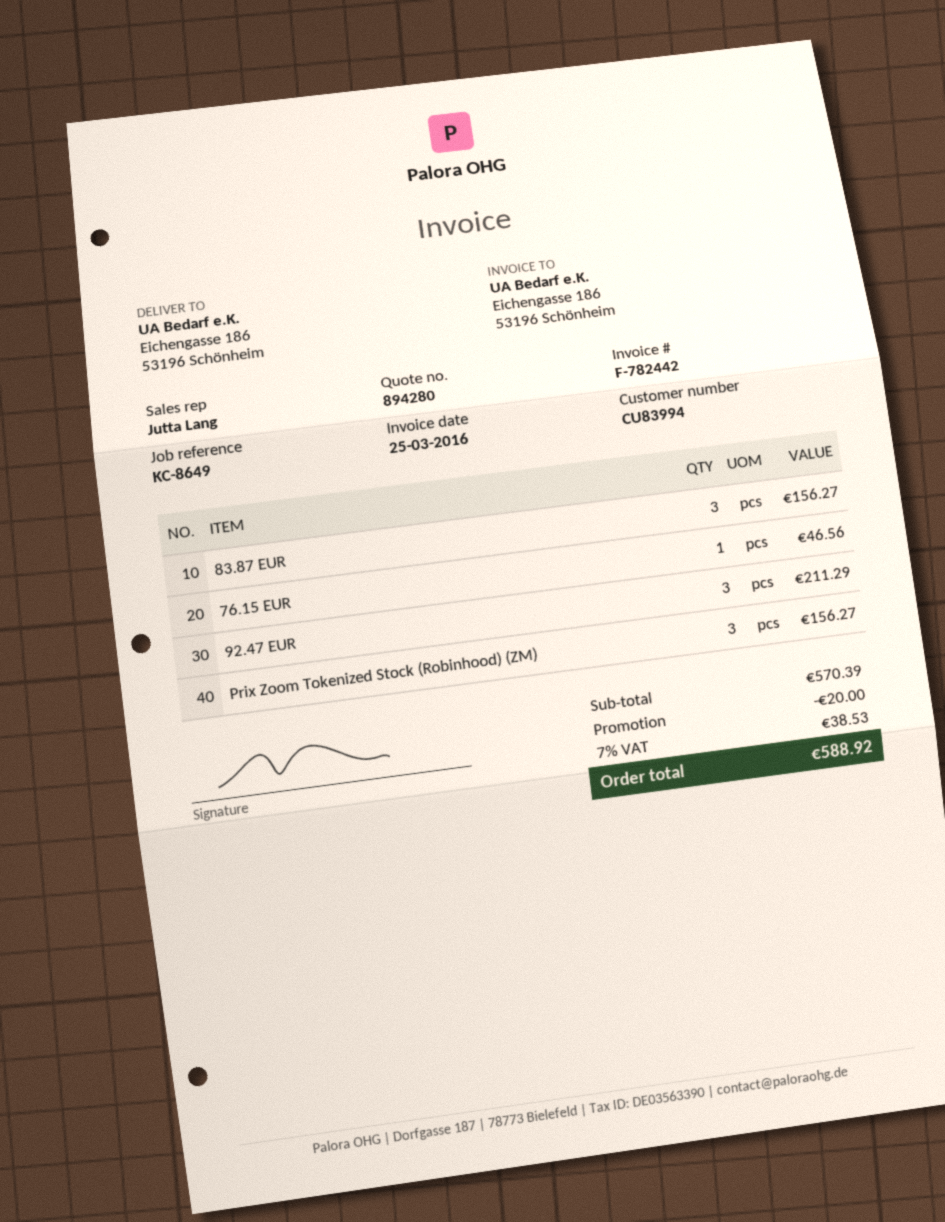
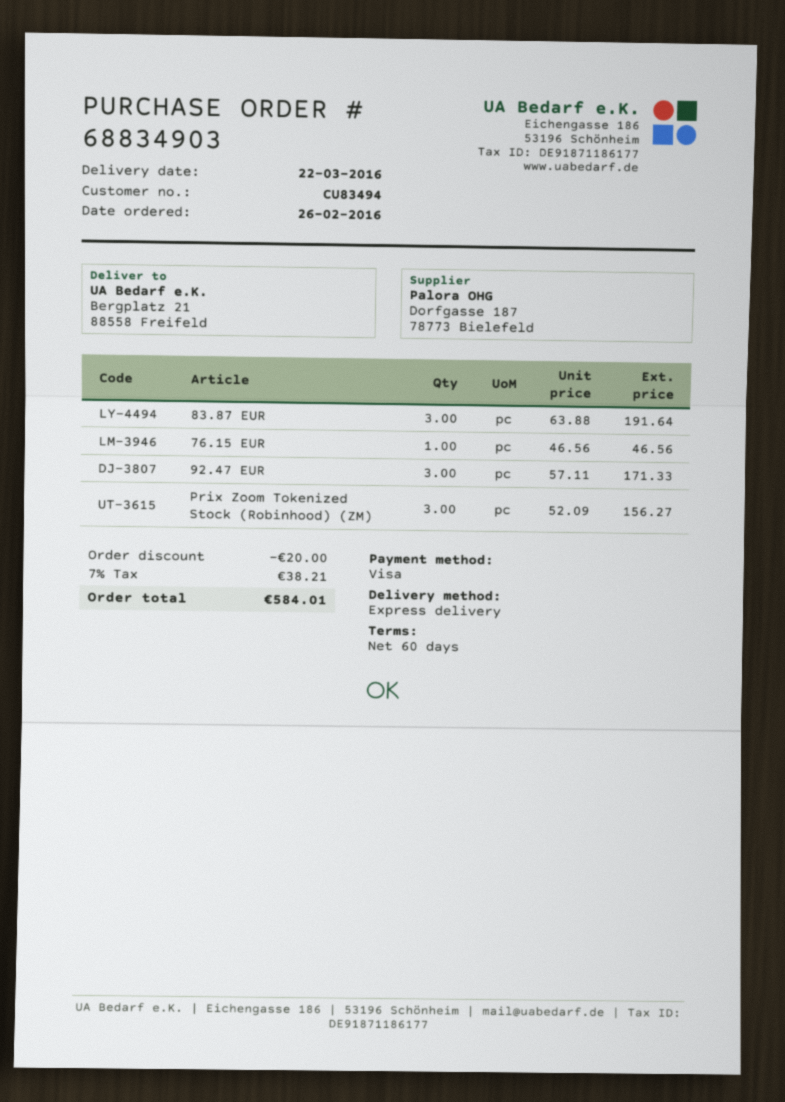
customer number: CU83994 -> CU83494
ship to: Eichengasse 186, 53196 Schönheim -> Bergplatz 21, 88558 Freifeld
83.87 EUR: 3 for 156.27 -> 3 for 191.64
92.47 EUR: 3 for 211.29 -> 3 for 171.33
tax: 7% = 38.53 -> 7% = 38.21
total: 588.92 -> 584.01

